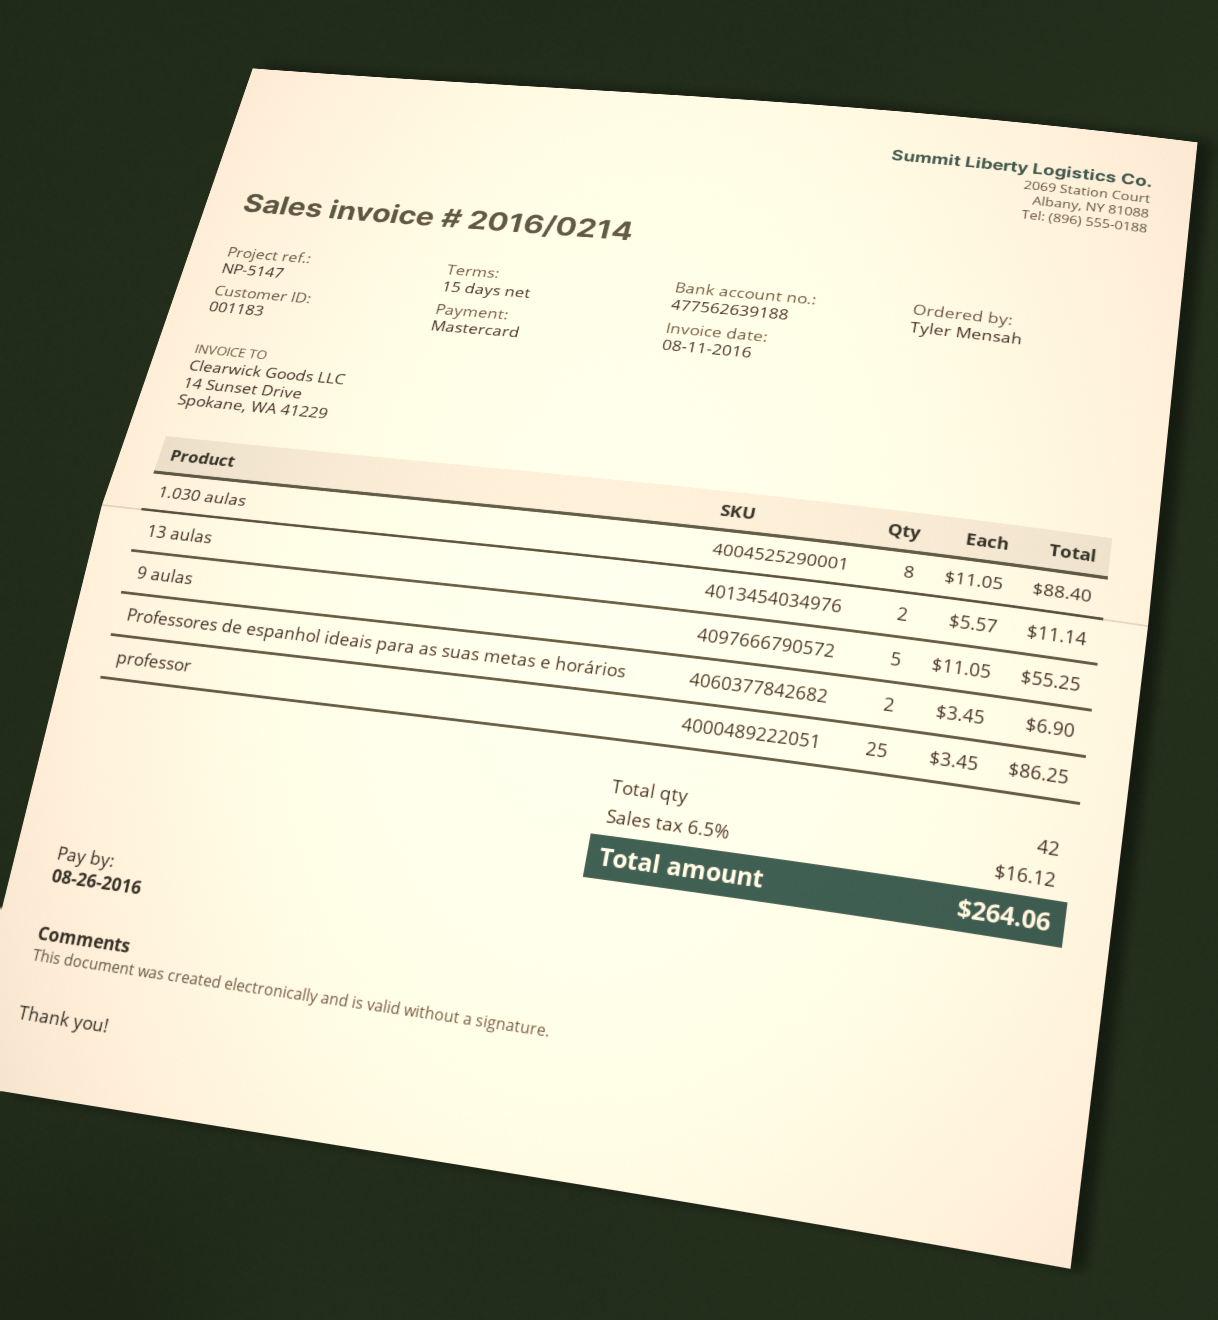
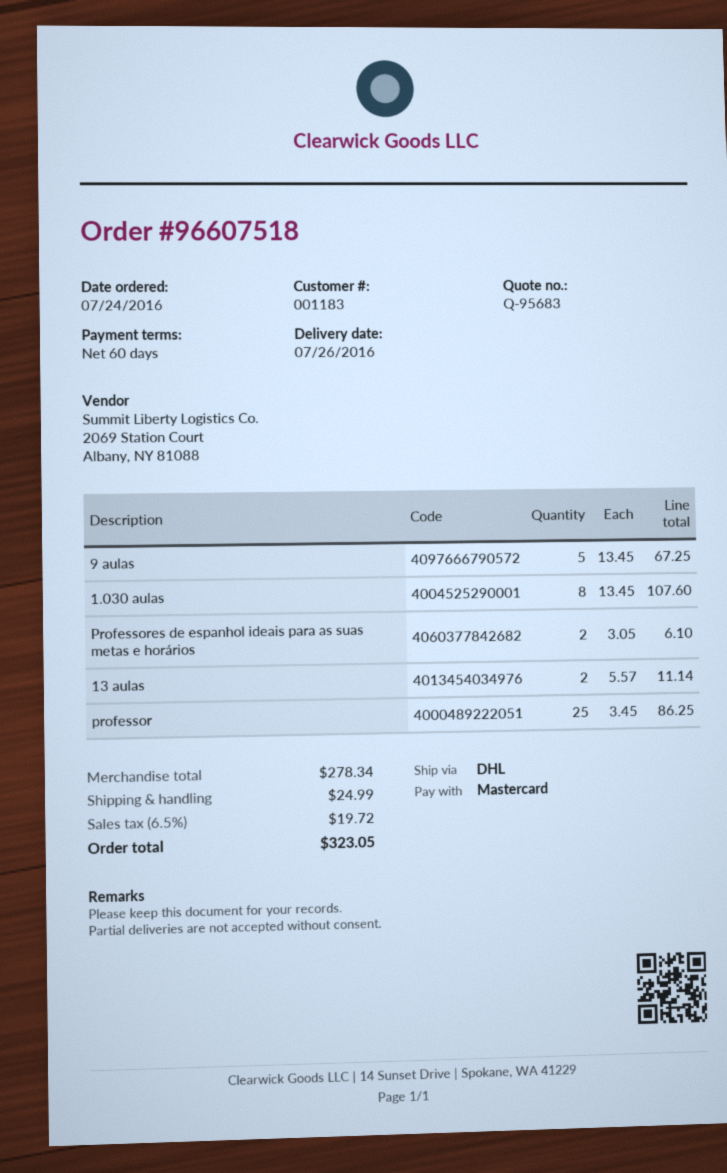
payment terms: 15 days -> 60 days
1.030 aulas: 8 x 11.05 = 88.40 -> 8 x 13.45 = 107.60
9 aulas: 5 x 11.05 = 55.25 -> 5 x 13.45 = 67.25
Professores de espanhol ideais para as suas metas e horários: 2 x 3.45 = 6.90 -> 2 x 3.05 = 6.10
shipping: none -> 24.99
tax: 6.5% = 16.12 -> 6.5% = 19.72
total: 264.06 -> 323.05

